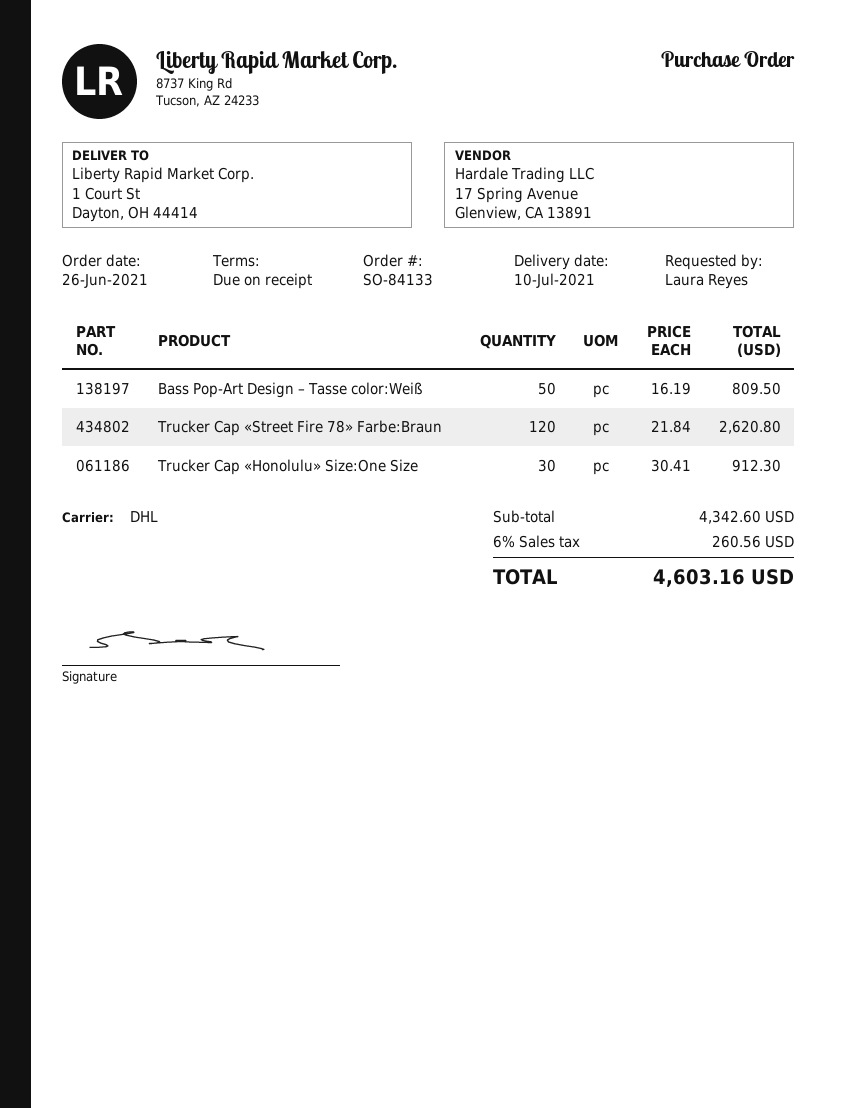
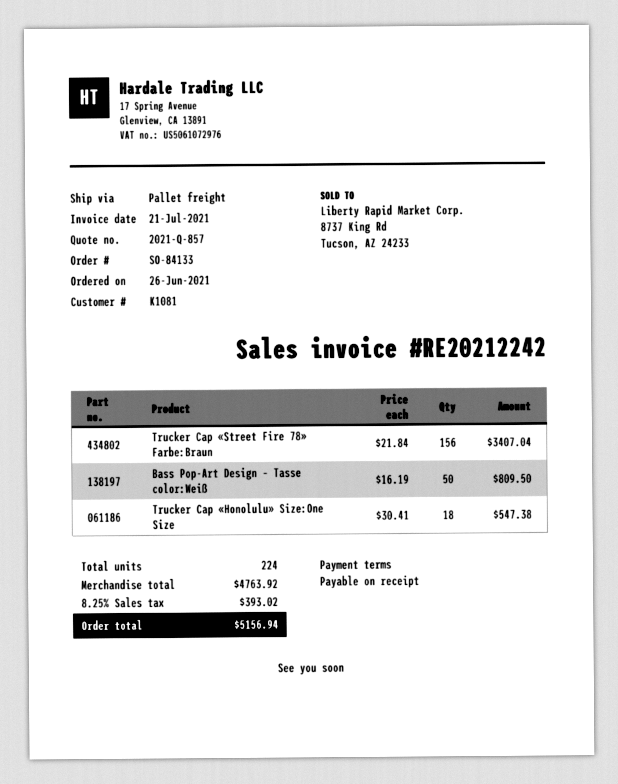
shipping method: DHL -> pallet freight
Trucker Cap «Street Fire 78» Farbe:Braun: 120 x 21.84 = 2620.80 -> 156 x 21.84 = 3407.04
Trucker Cap «Honolulu» Size:One Size: 30 x 30.41 = 912.30 -> 18 x 30.41 = 547.38
subtotal: 4342.60 -> 4763.92
tax: 6% = 260.56 -> 8.25% = 393.02
total: 4603.16 -> 5156.94

